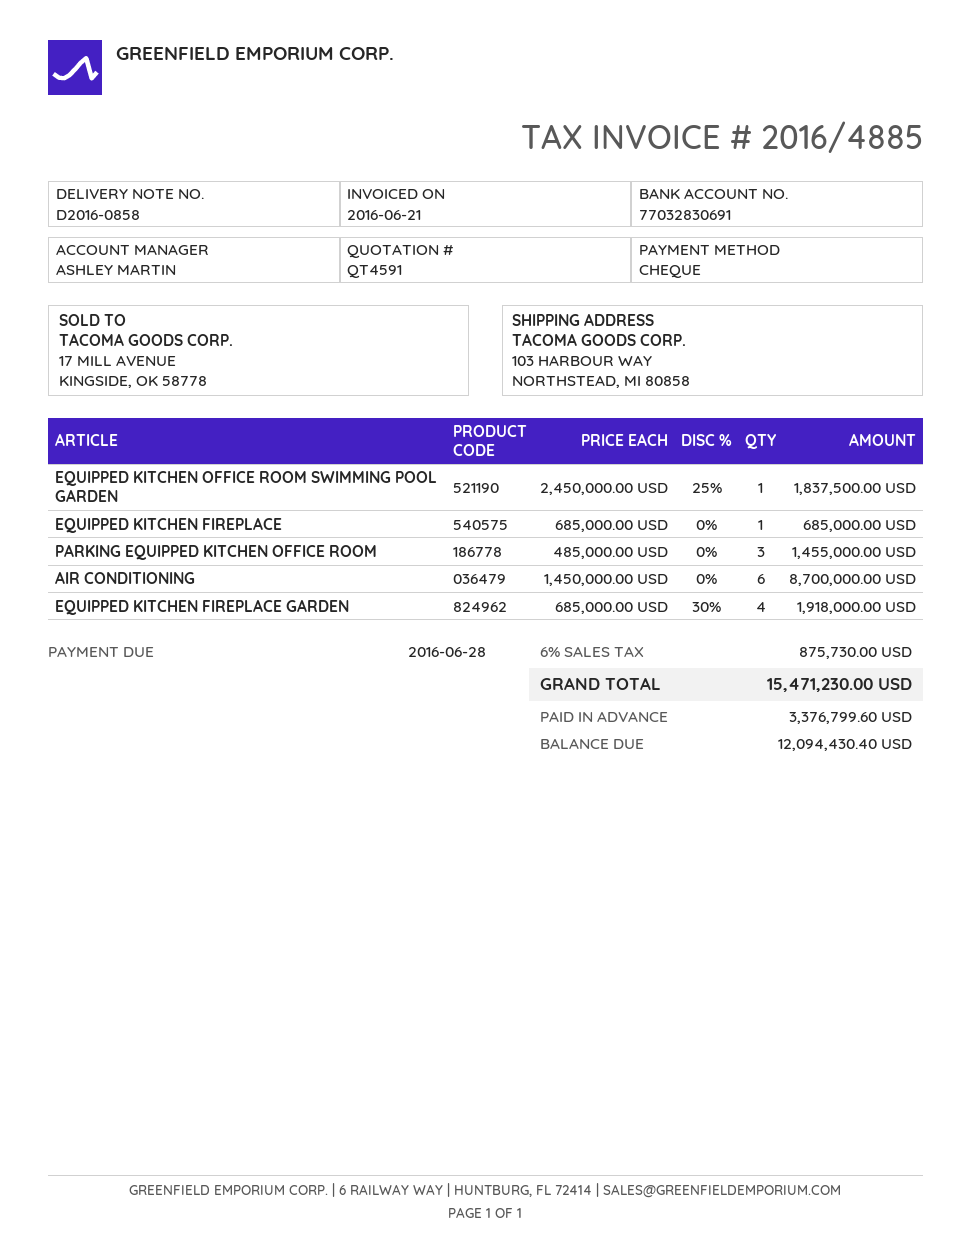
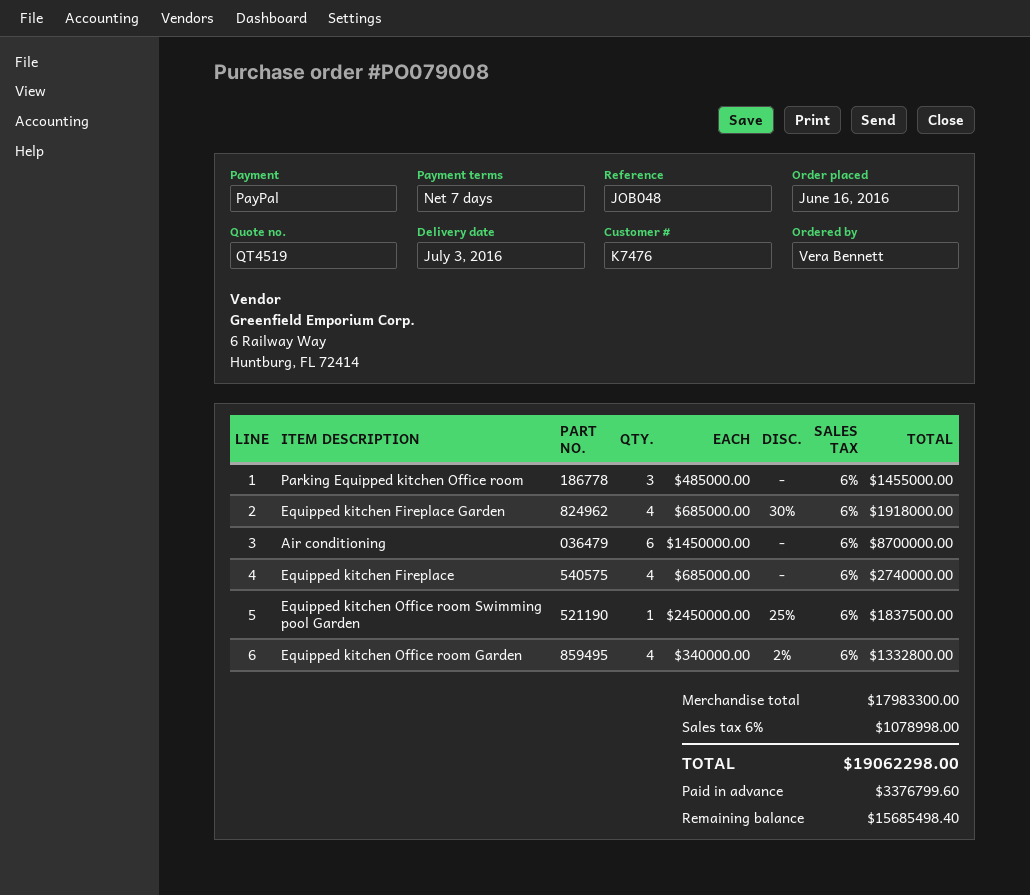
quote number: QT4591 -> QT4519
payment method: cheque -> PayPal
EQUIPPED KITCHEN FIREPLACE: 1 x 685000.00 = 685000.00 -> 4 x 685000.00 = 2740000.00
Equipped kitchen Office room Garden: none -> 4 x 340000.00 - 2% = 1332800.00
tax: 6% = 875730.00 -> 6% = 1078998.00
total: 15471230.00 -> 19062298.00
balance: 12094430.40 -> 15685498.40

